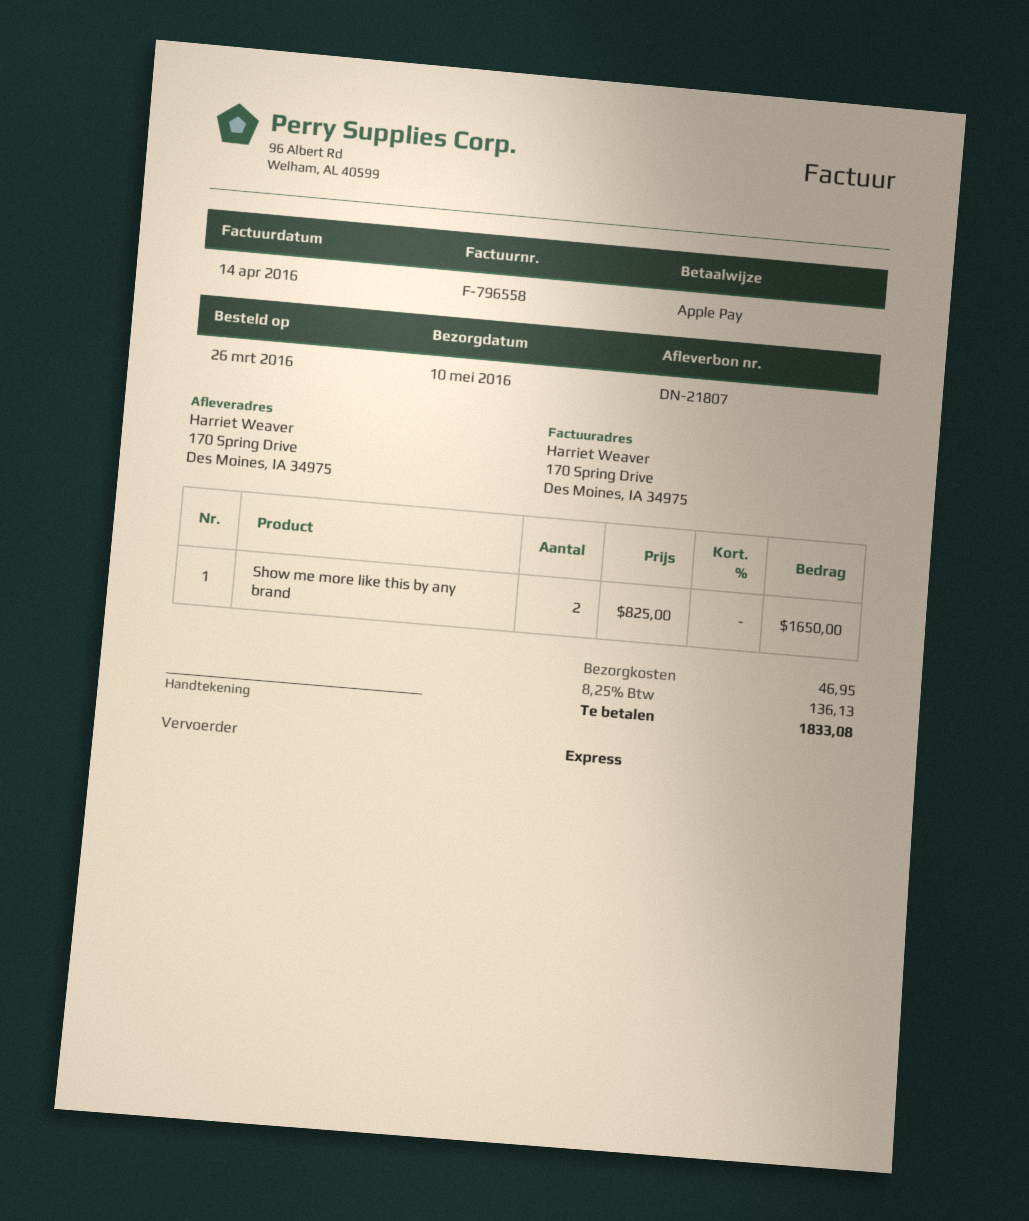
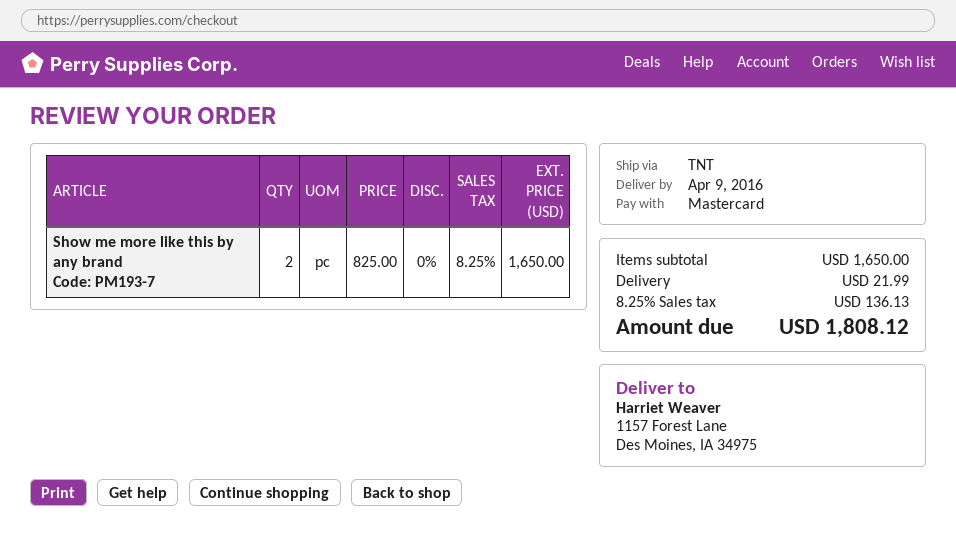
delivery date: 2016-05-10 -> 2016-04-09
payment method: Apple Pay -> Mastercard
shipping method: express -> TNT
ship to: 170 Spring Drive, Des Moines, IA 34975 -> 1157 Forest Lane, Des Moines, IA 34975
shipping: 46.95 -> 21.99
total: 1833.08 -> 1808.12

